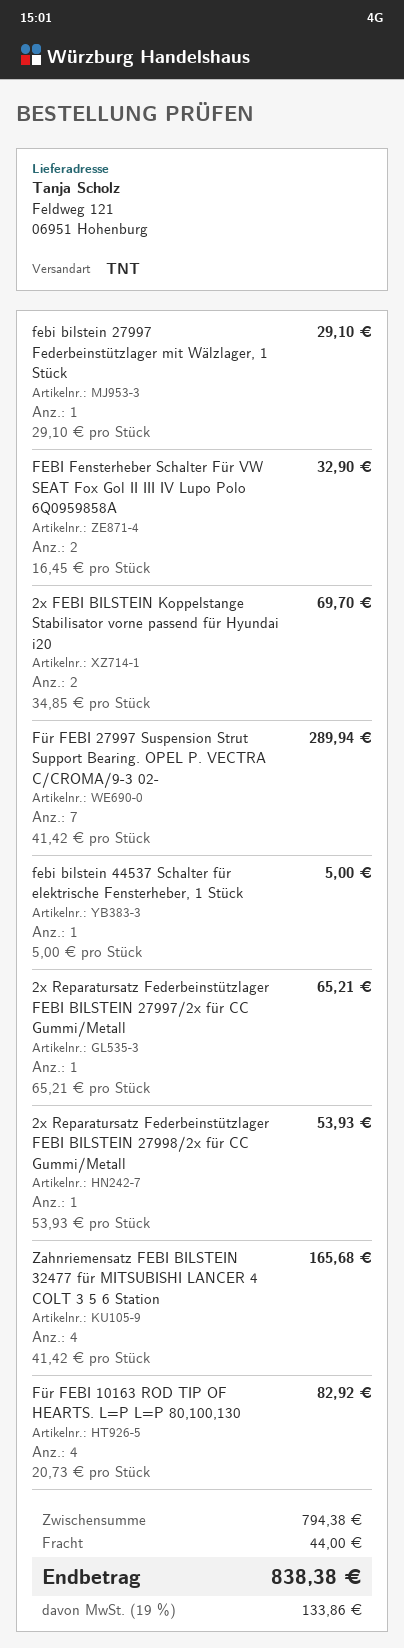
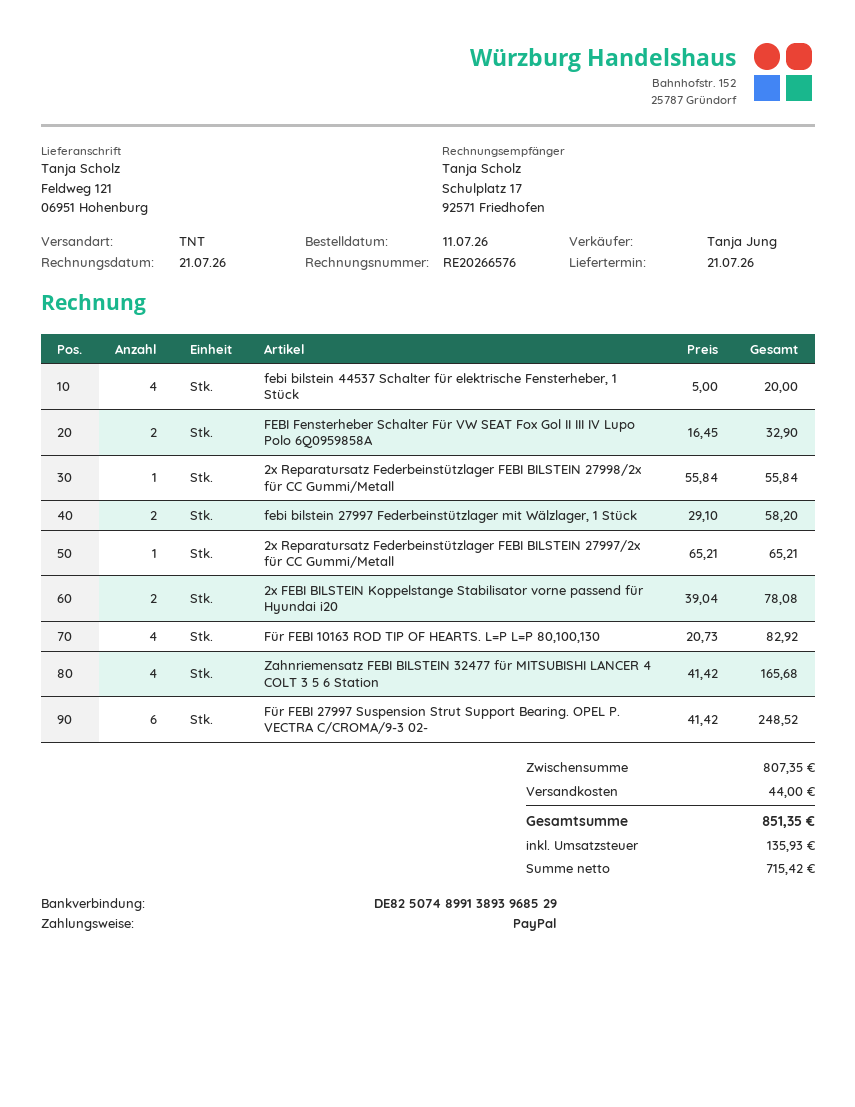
febi bilstein 27997 Federbeinstützlager mit Wälzlager, 1 Stück: 1 x 29.10 = 29.10 -> 2 x 29.10 = 58.20
2x FEBI BILSTEIN Koppelstange Stabilisator vorne passend für Hyundai i20: 2 x 34.85 = 69.70 -> 2 x 39.04 = 78.08
Für FEBI 27997 Suspension Strut Support Bearing. OPEL P. VECTRA C/CROMA/9-3 02-: 7 x 41.42 = 289.94 -> 6 x 41.42 = 248.52
febi bilstein 44537 Schalter für elektrische Fensterheber, 1 Stück: 1 x 5.00 = 5.00 -> 4 x 5.00 = 20.00
2x Reparatursatz Federbeinstützlager FEBI BILSTEIN 27998/2x für CC Gummi/Metall: 1 x 53.93 = 53.93 -> 1 x 55.84 = 55.84
subtotal: 794.38 -> 807.35
tax: 133.86 -> 135.93
total: 838.38 -> 851.35

